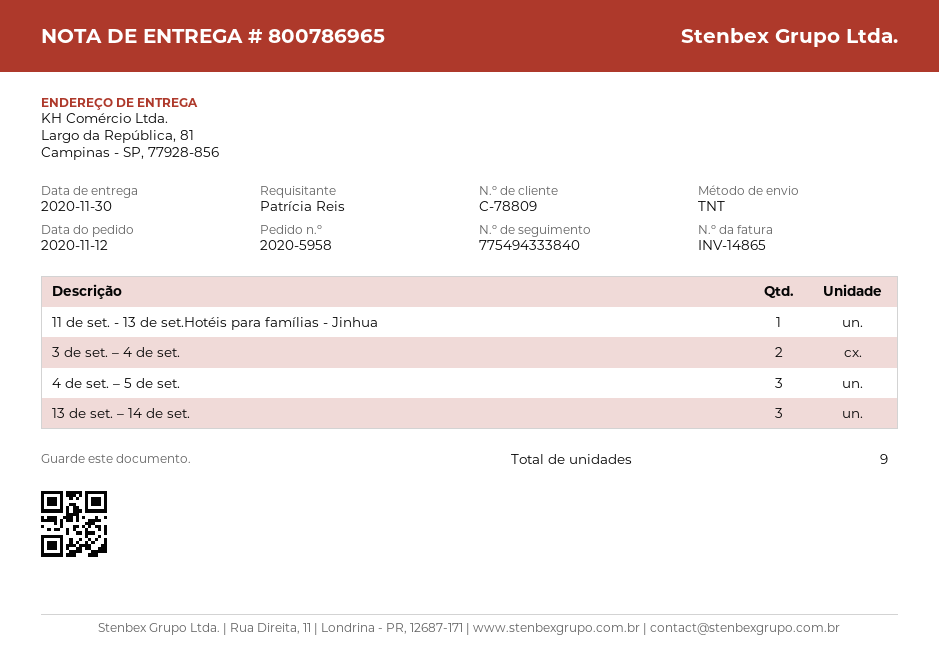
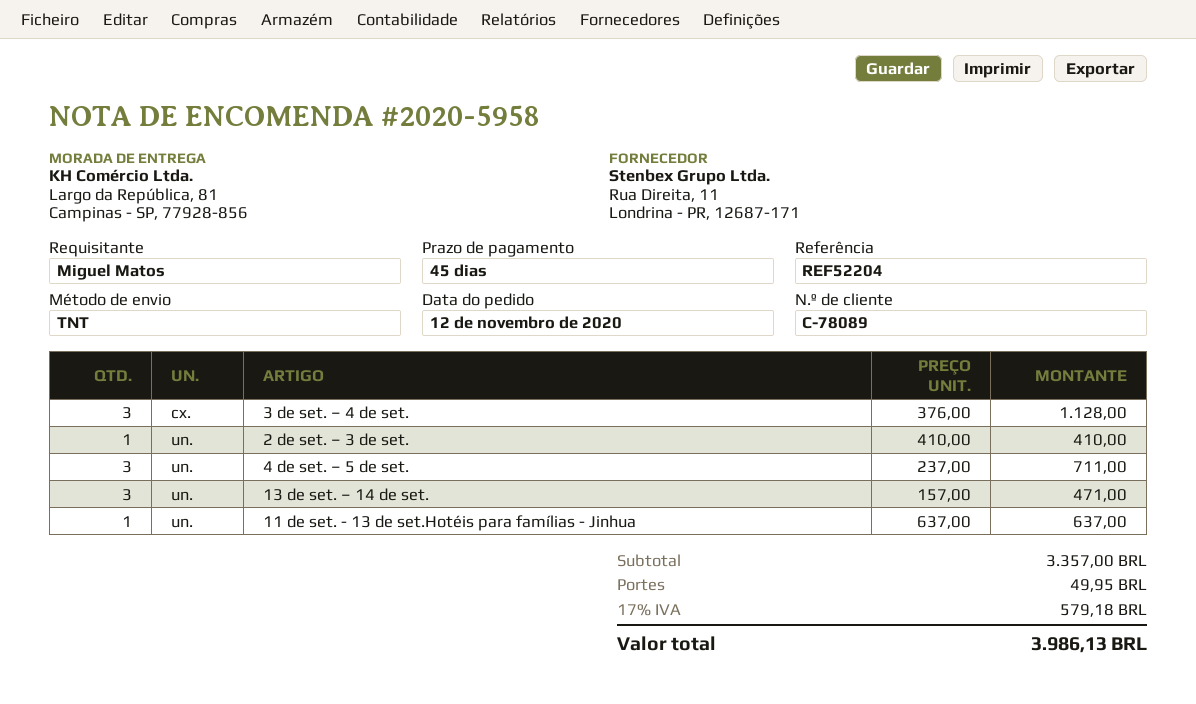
customer number: C-78809 -> C-78089
ordered by: Patrícia Reis -> Miguel Matos
3 de set. – 4 de set.: 2 -> 3
2 de set. – 3 de set.: none -> 1

